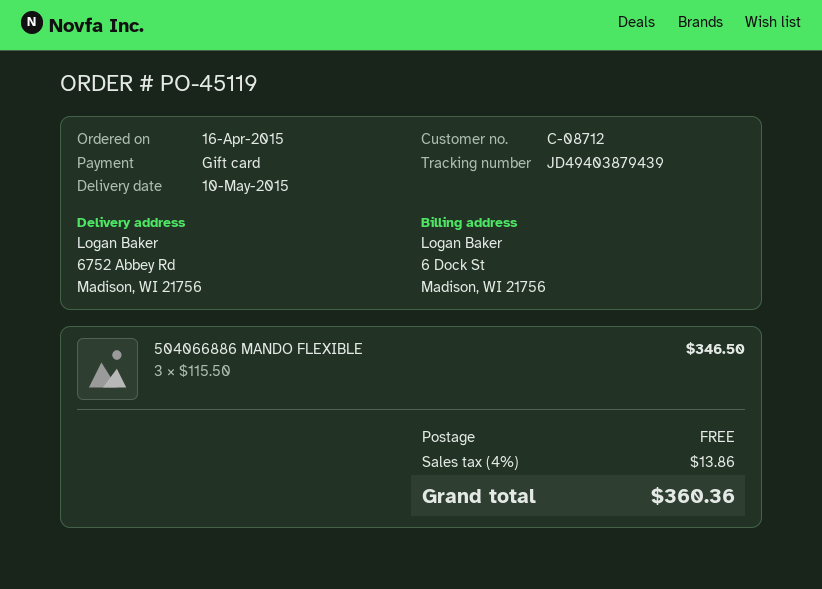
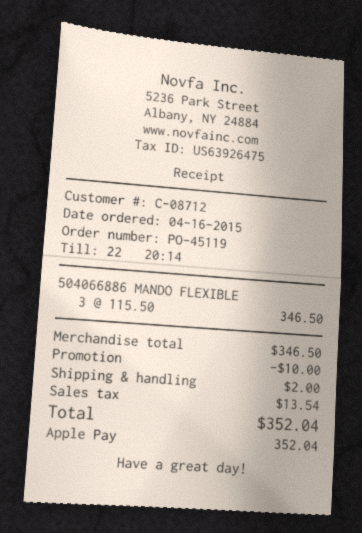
payment method: gift card -> Apple Pay
discount: none -> 10.00
shipping: 0.00 -> 2.00
tax: 13.86 -> 13.54
total: 360.36 -> 352.04

